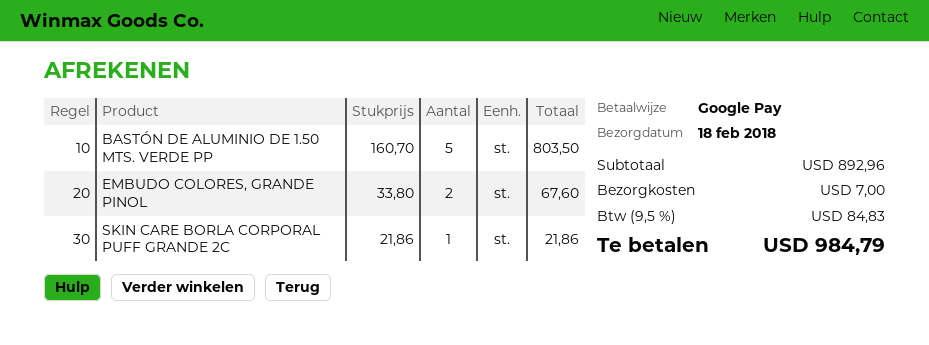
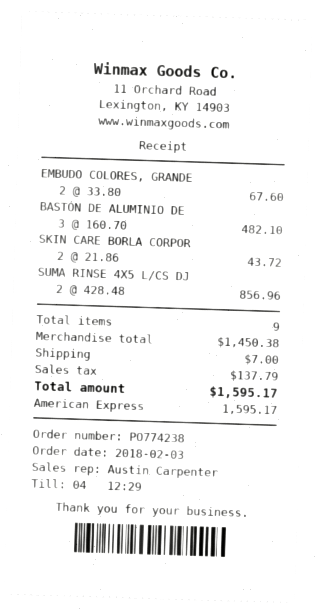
payment method: Google Pay -> American Express
BASTÓN DE ALUMINIO DE 1.50 MTS. VERDE PP: 5 x 160.70 = 803.50 -> 3 x 160.70 = 482.10
SKIN CARE BORLA CORPORAL PUFF GRANDE 2C: 1 x 21.86 = 21.86 -> 2 x 21.86 = 43.72
SUMA RINSE 4X5 L/CS DJ: none -> 2 x 428.48 = 856.96
subtotal: 892.96 -> 1450.38
tax: 84.83 -> 137.79
total: 984.79 -> 1595.17

